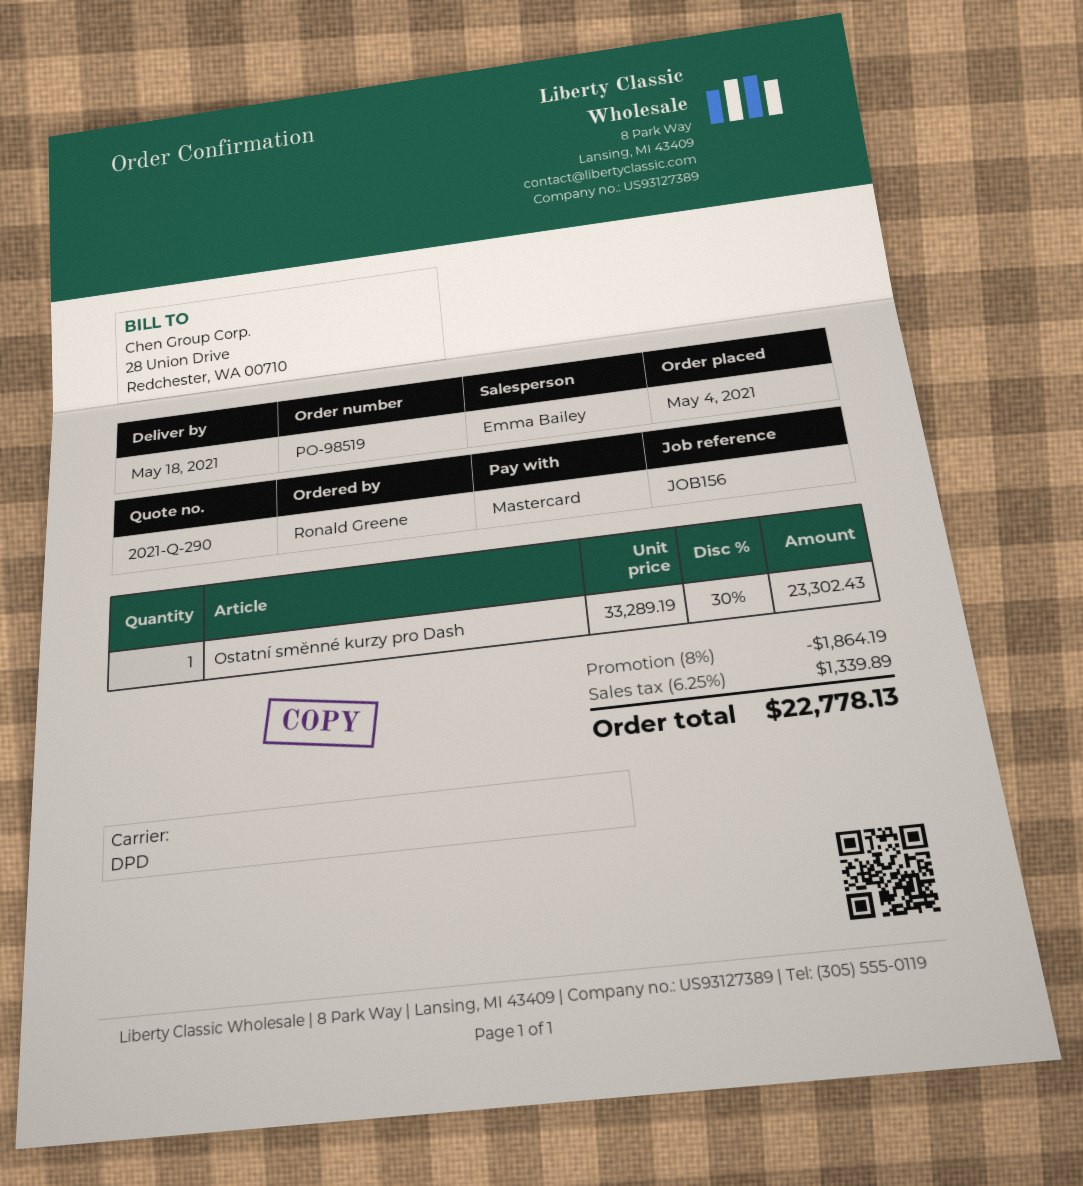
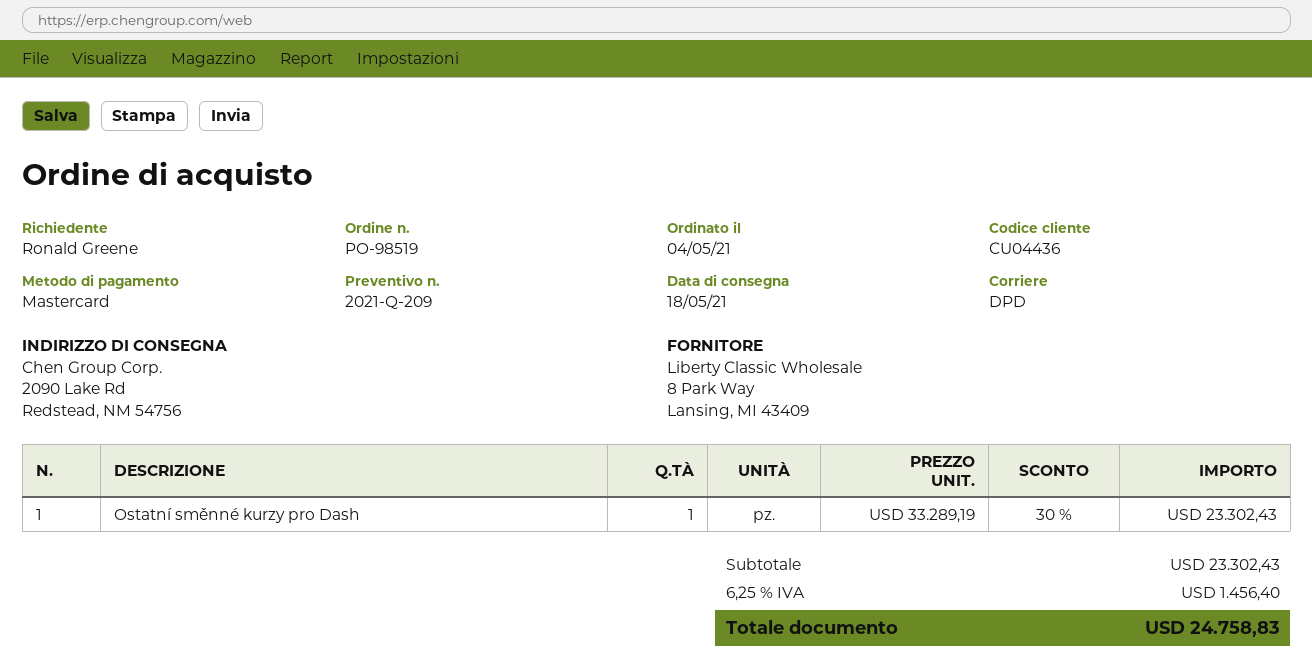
quote number: 2021-Q-290 -> 2021-Q-209
discount: 8% = 1864.19 -> none
tax: 6.25% = 1339.89 -> 6.25% = 1456.40
total: 22778.13 -> 24758.83

